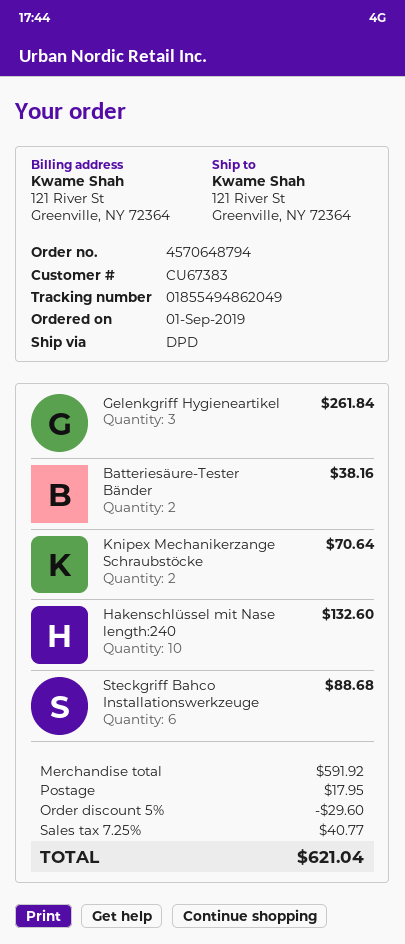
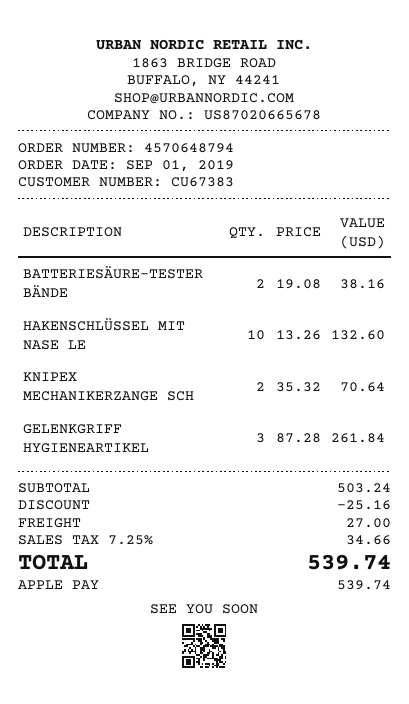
Steckgriff Bahco Installationswerkzeuge: 6 for 88.68 -> none
subtotal: 591.92 -> 503.24
discount: 29.60 -> 25.16
shipping: 17.95 -> 27.00
tax: 7.25% = 40.77 -> 7.25% = 34.66
total: 621.04 -> 539.74

